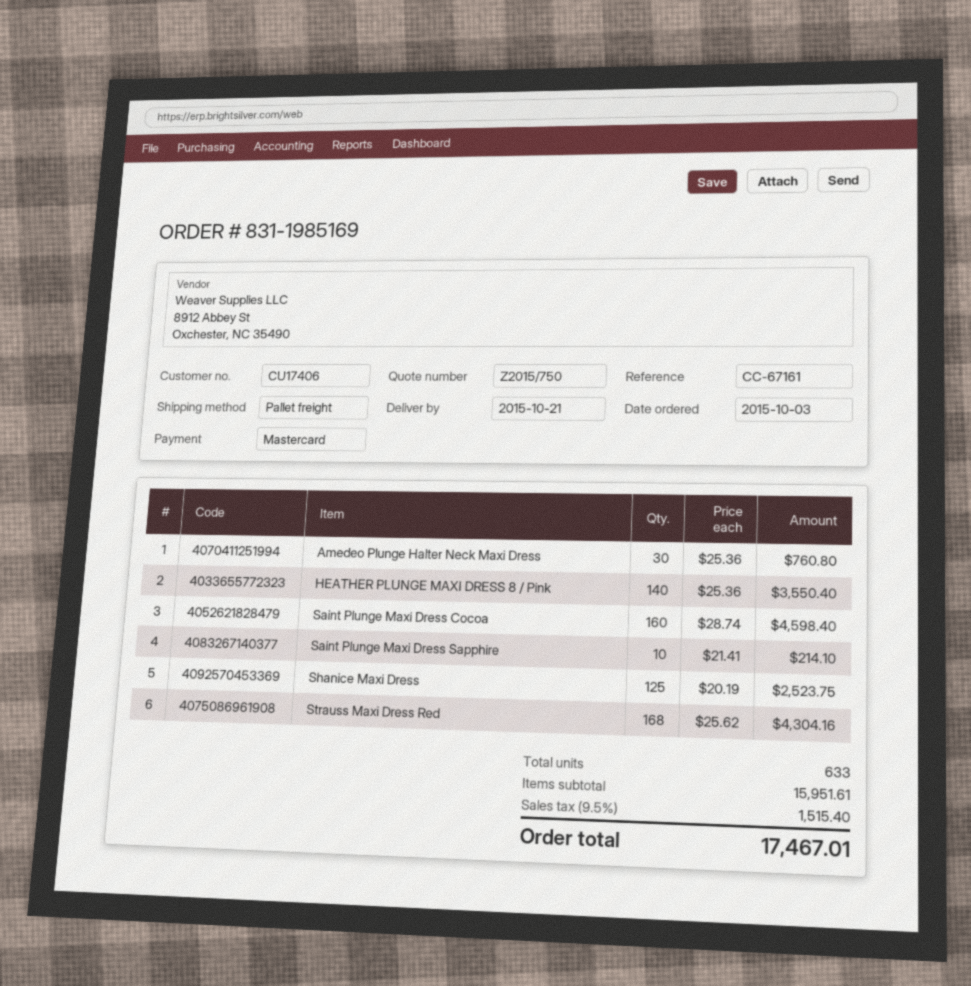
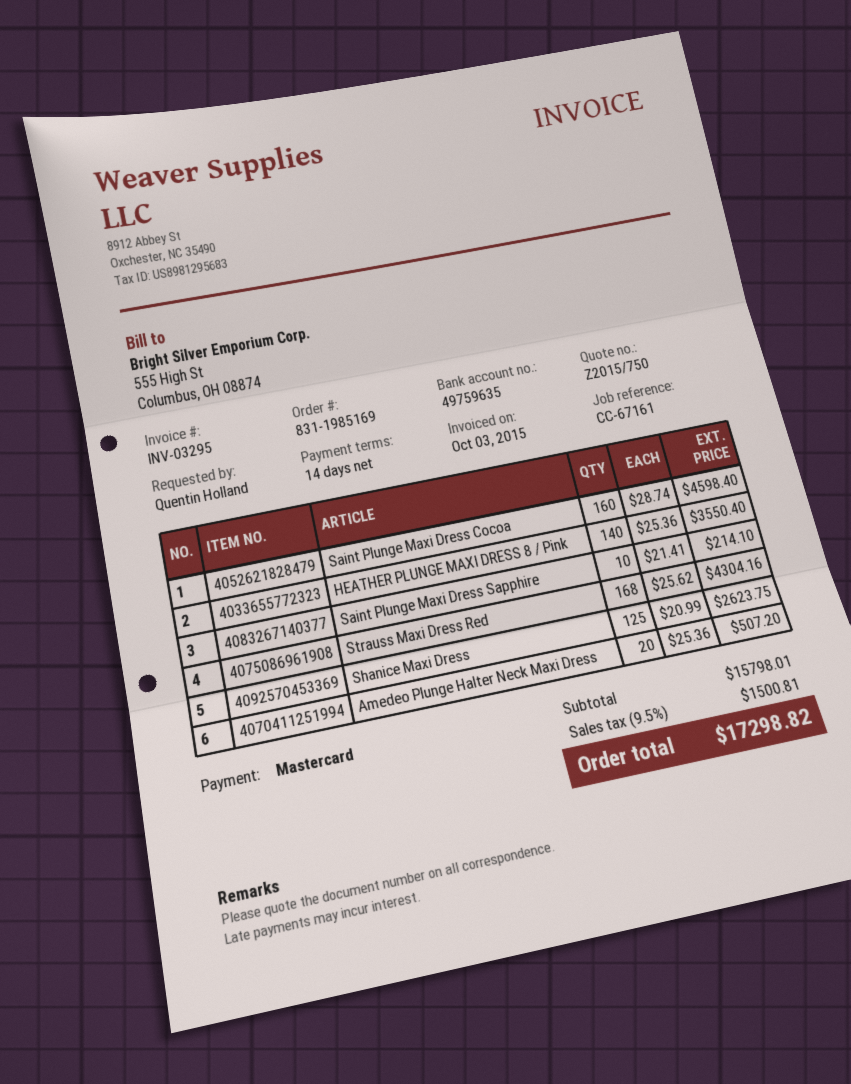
Amedeo Plunge Halter Neck Maxi Dress: 30 x 25.36 = 760.80 -> 20 x 25.36 = 507.20
Shanice Maxi Dress: 125 x 20.19 = 2523.75 -> 125 x 20.99 = 2623.75
subtotal: 15951.61 -> 15798.01
tax: 9.5% = 1515.40 -> 9.5% = 1500.81
total: 17467.01 -> 17298.82

